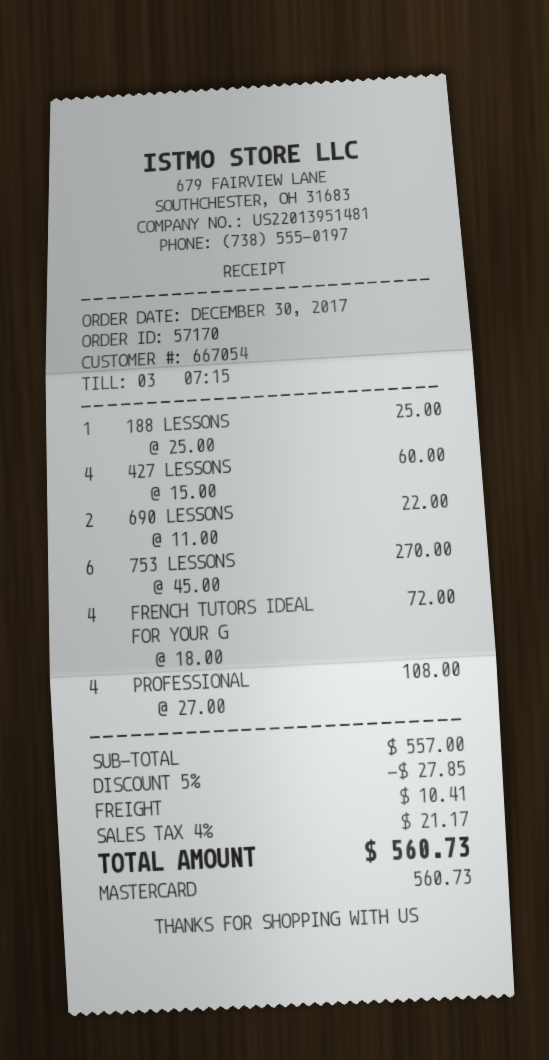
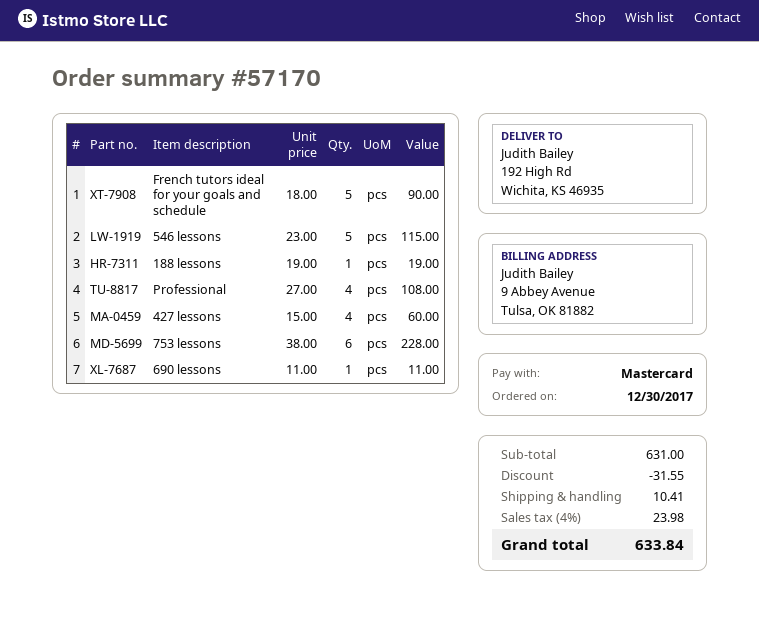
188 LESSONS: 1 x 25.00 = 25.00 -> 1 x 19.00 = 19.00
690 LESSONS: 2 x 11.00 = 22.00 -> 1 x 11.00 = 11.00
753 LESSONS: 6 x 45.00 = 270.00 -> 6 x 38.00 = 228.00
FRENCH TUTORS IDEAL FOR YOUR G: 4 x 18.00 = 72.00 -> 5 x 18.00 = 90.00
546 lessons: none -> 5 x 23.00 = 115.00
subtotal: 557.00 -> 631.00
discount: 27.85 -> 31.55
tax: 4% = 21.17 -> 4% = 23.98
total: 560.73 -> 633.84

